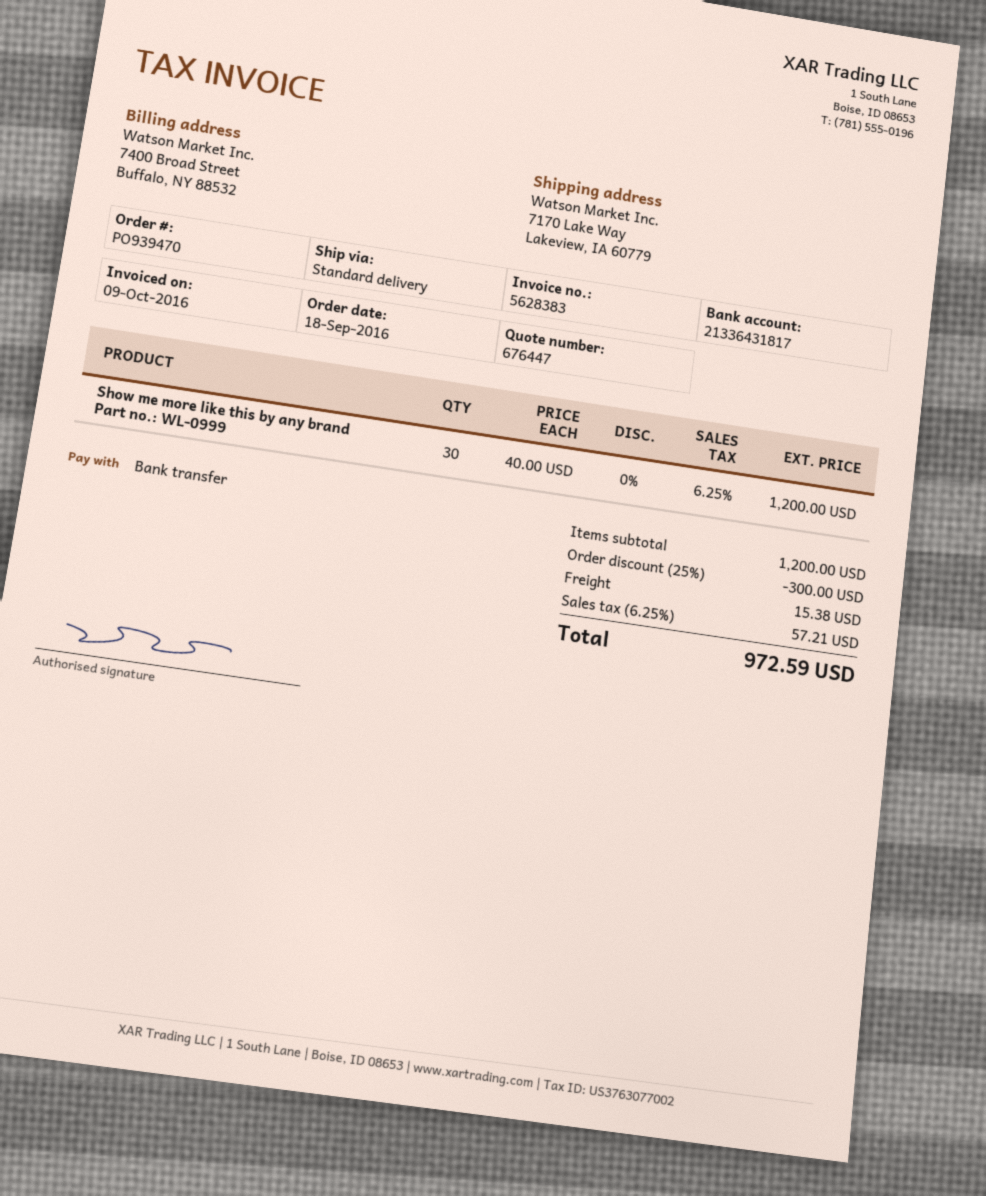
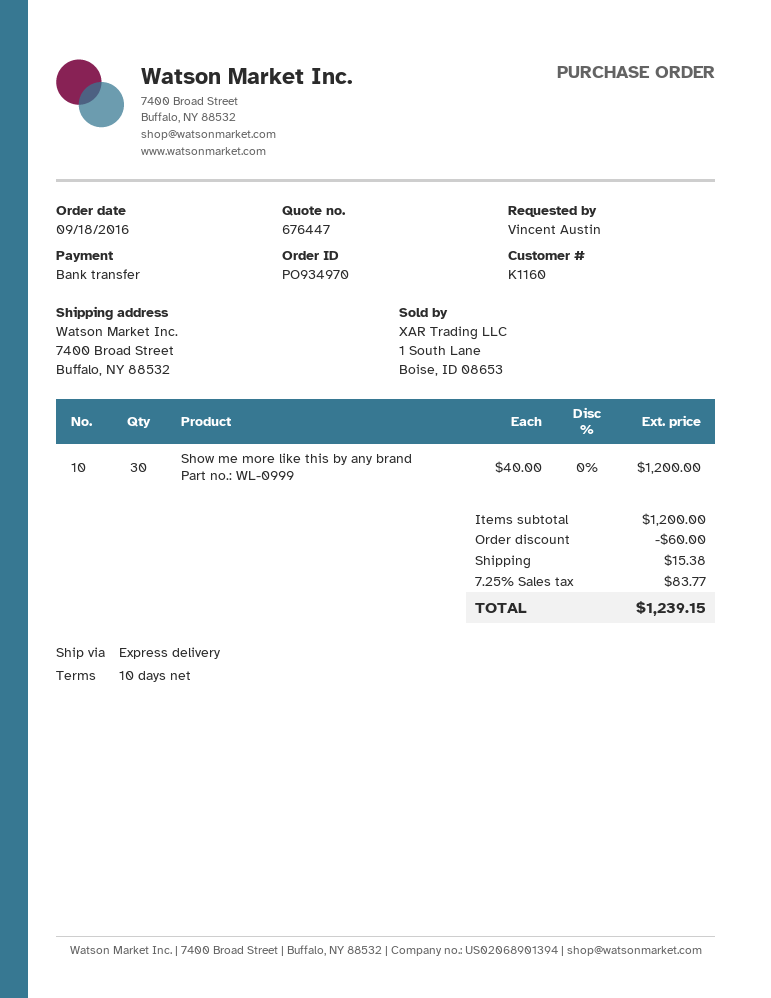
order number: PO939470 -> PO934970
shipping method: standard -> express
ship to: 7170 Lake Way, Lakeview, IA 60779 -> 7400 Broad Street, Buffalo, NY 88532
discount: 300.00 -> 60.00
tax: 6.25% = 57.21 -> 7.25% = 83.77
total: 972.59 -> 1239.15

